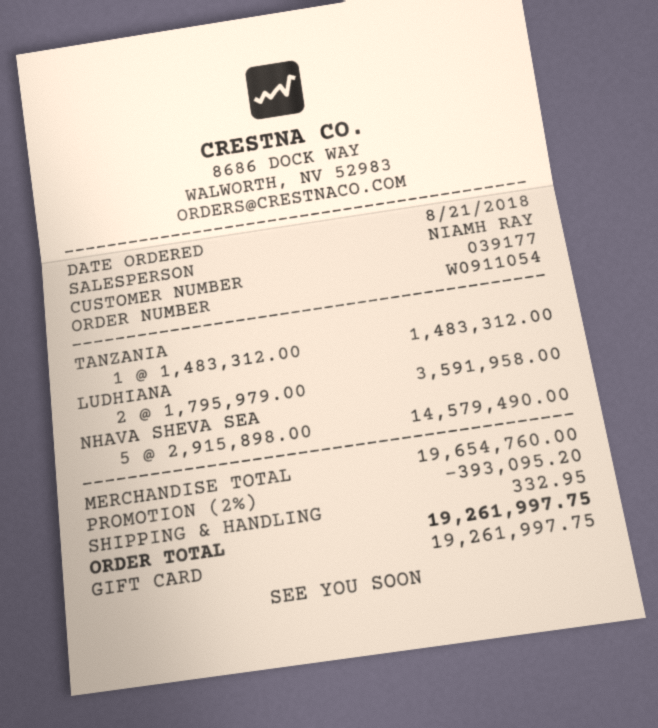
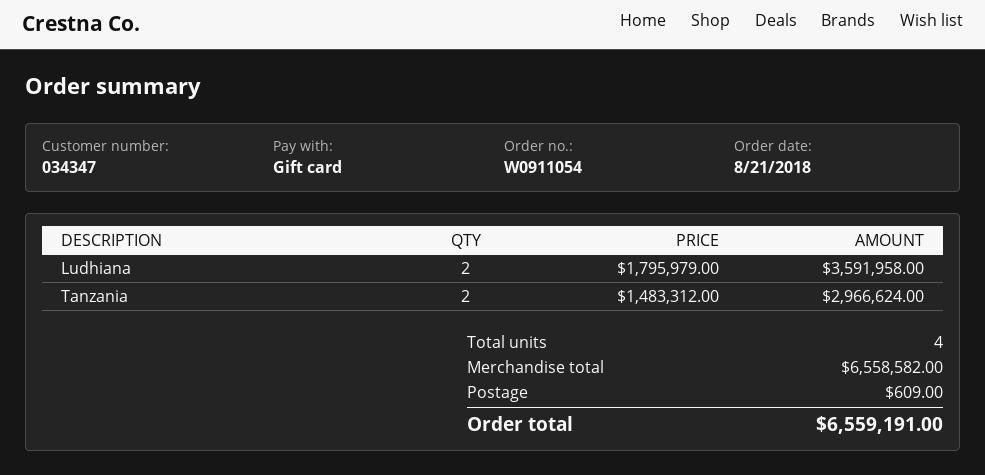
customer number: 039177 -> 034347
TANZANIA: 1 x 1483312.00 = 1483312.00 -> 2 x 1483312.00 = 2966624.00
NHAVA SHEVA SEA: 5 x 2915898.00 = 14579490.00 -> none
subtotal: 19654760.00 -> 6558582.00
discount: 2% = 393095.20 -> none
shipping: 332.95 -> 609.00
total: 19261997.75 -> 6559191.00

